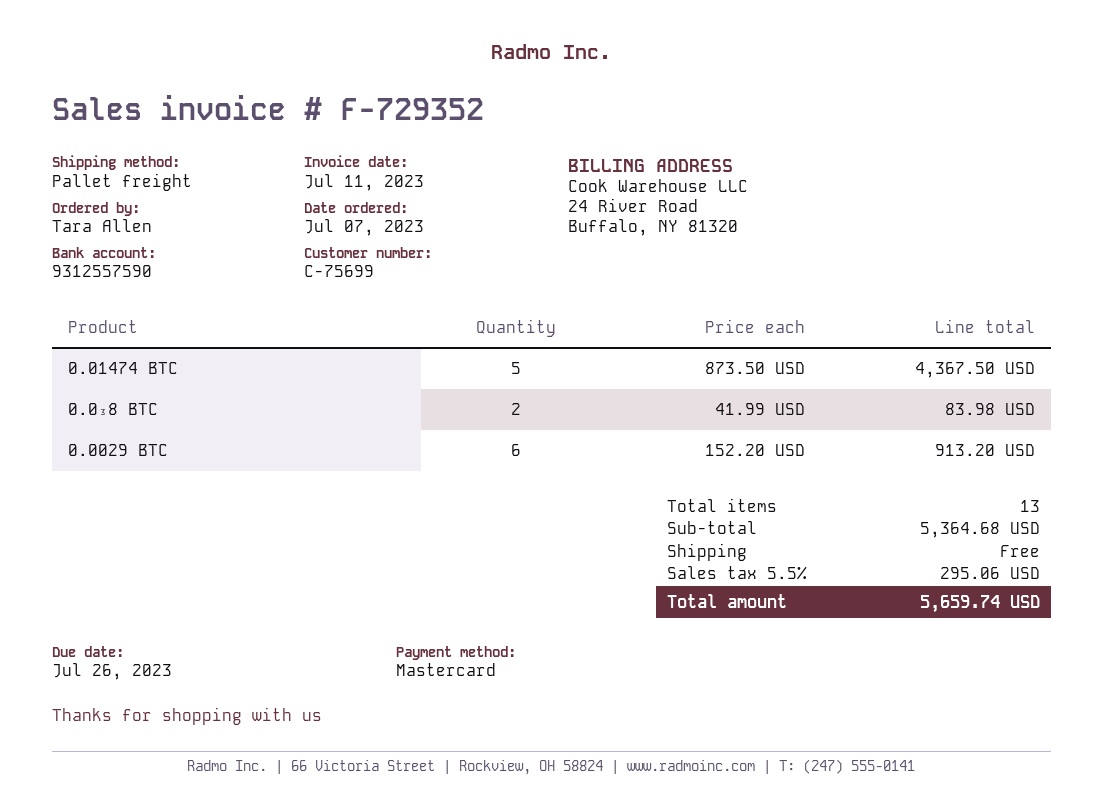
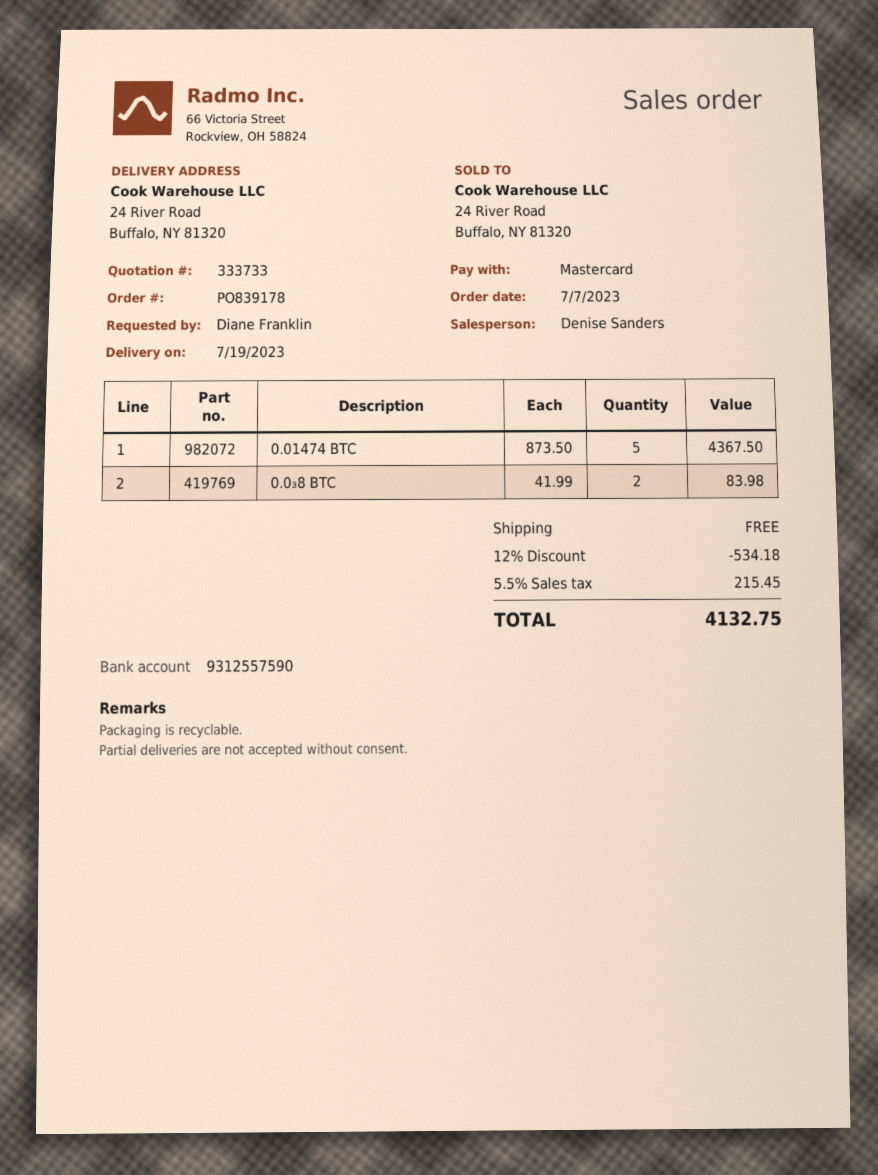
ordered by: Tara Allen -> Diane Franklin
0.0029 BTC: 6 x 152.20 = 913.20 -> none
discount: none -> 12% = 534.18
tax: 5.5% = 295.06 -> 5.5% = 215.45
total: 5659.74 -> 4132.75

